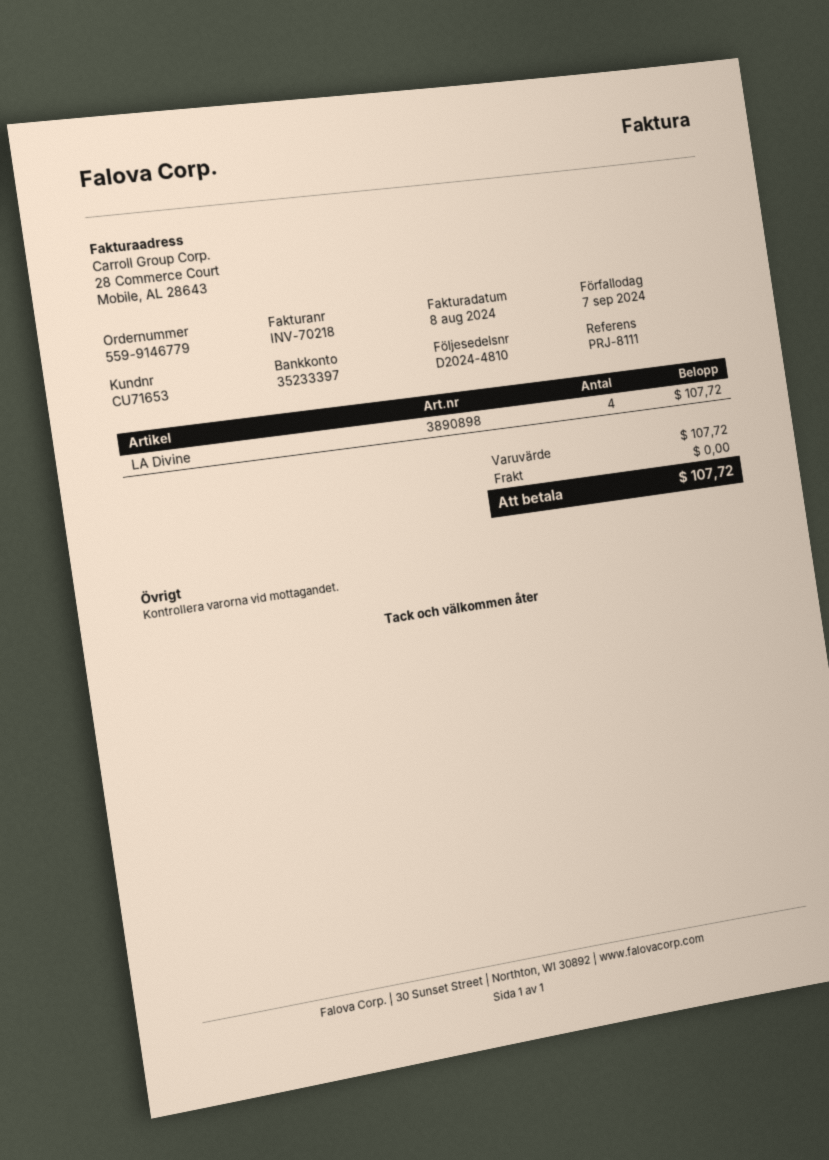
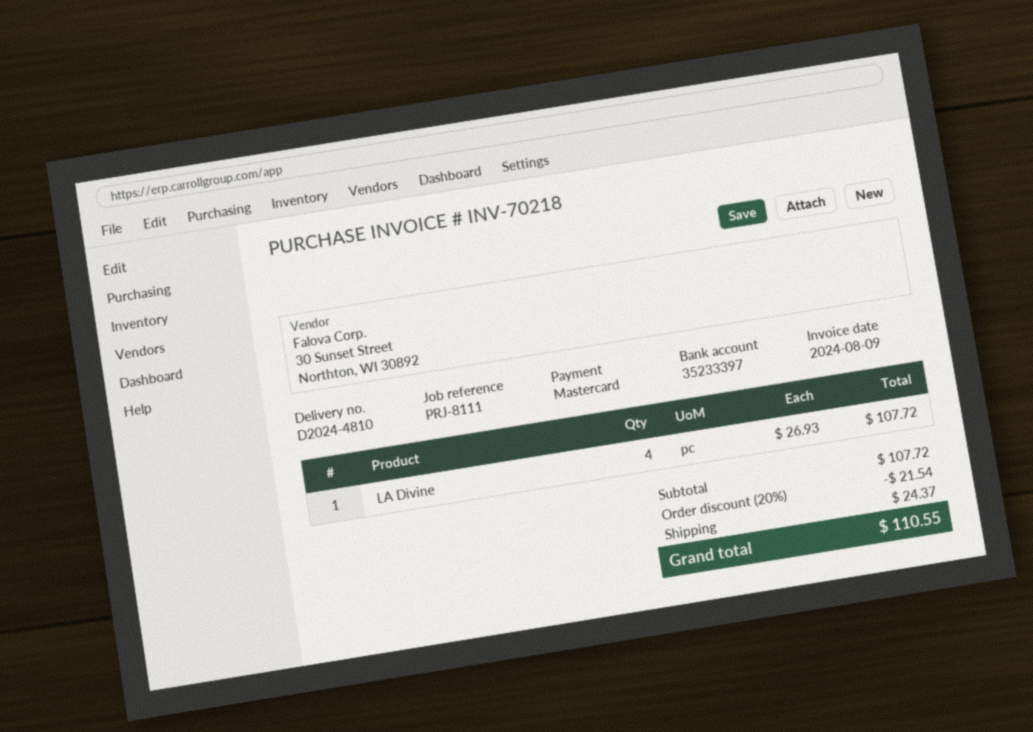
invoice date: 2024-08-08 -> 2024-08-09
discount: none -> 20% = 21.54
shipping: 0.00 -> 24.37
total: 107.72 -> 110.55

